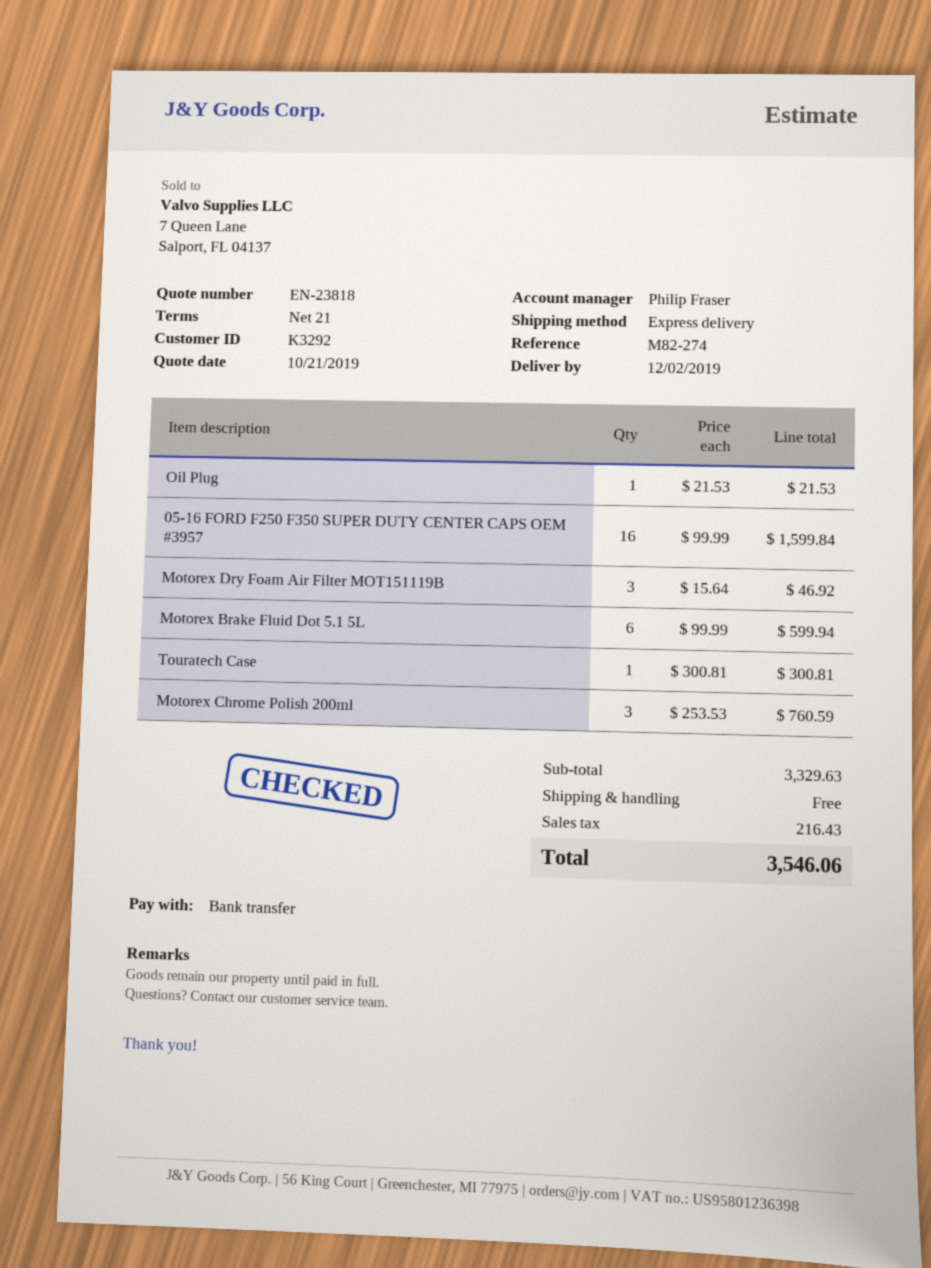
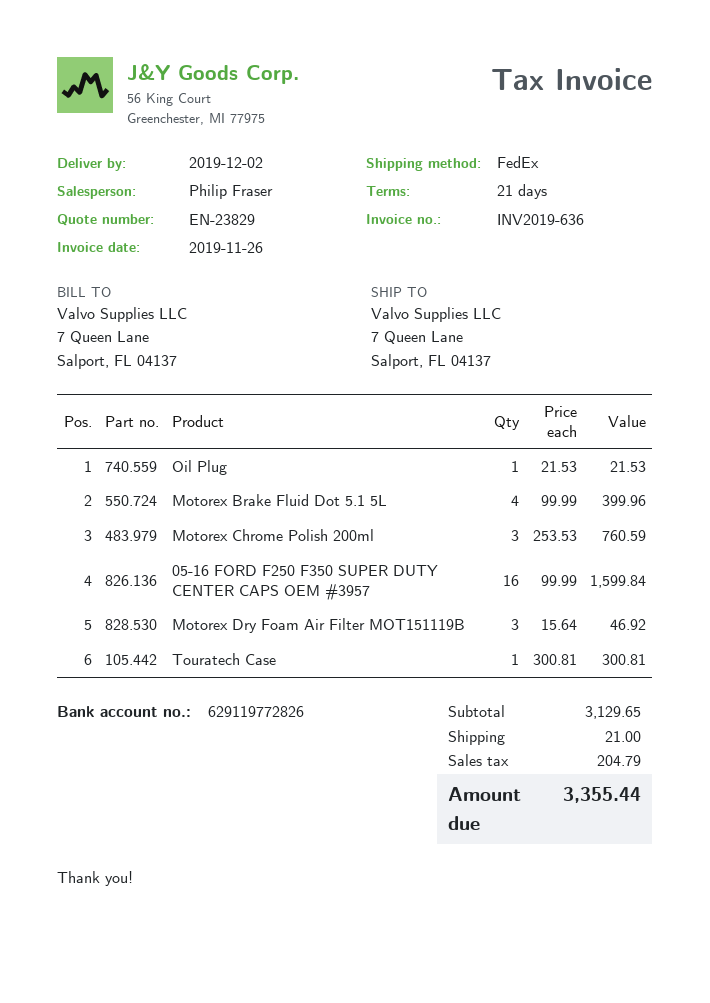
quote number: EN-23818 -> EN-23829
shipping method: express -> FedEx
Motorex Brake Fluid Dot 5.1 5L: 6 x 99.99 = 599.94 -> 4 x 99.99 = 399.96
subtotal: 3329.63 -> 3129.65
shipping: 0.00 -> 21.00
tax: 216.43 -> 204.79
total: 3546.06 -> 3355.44

